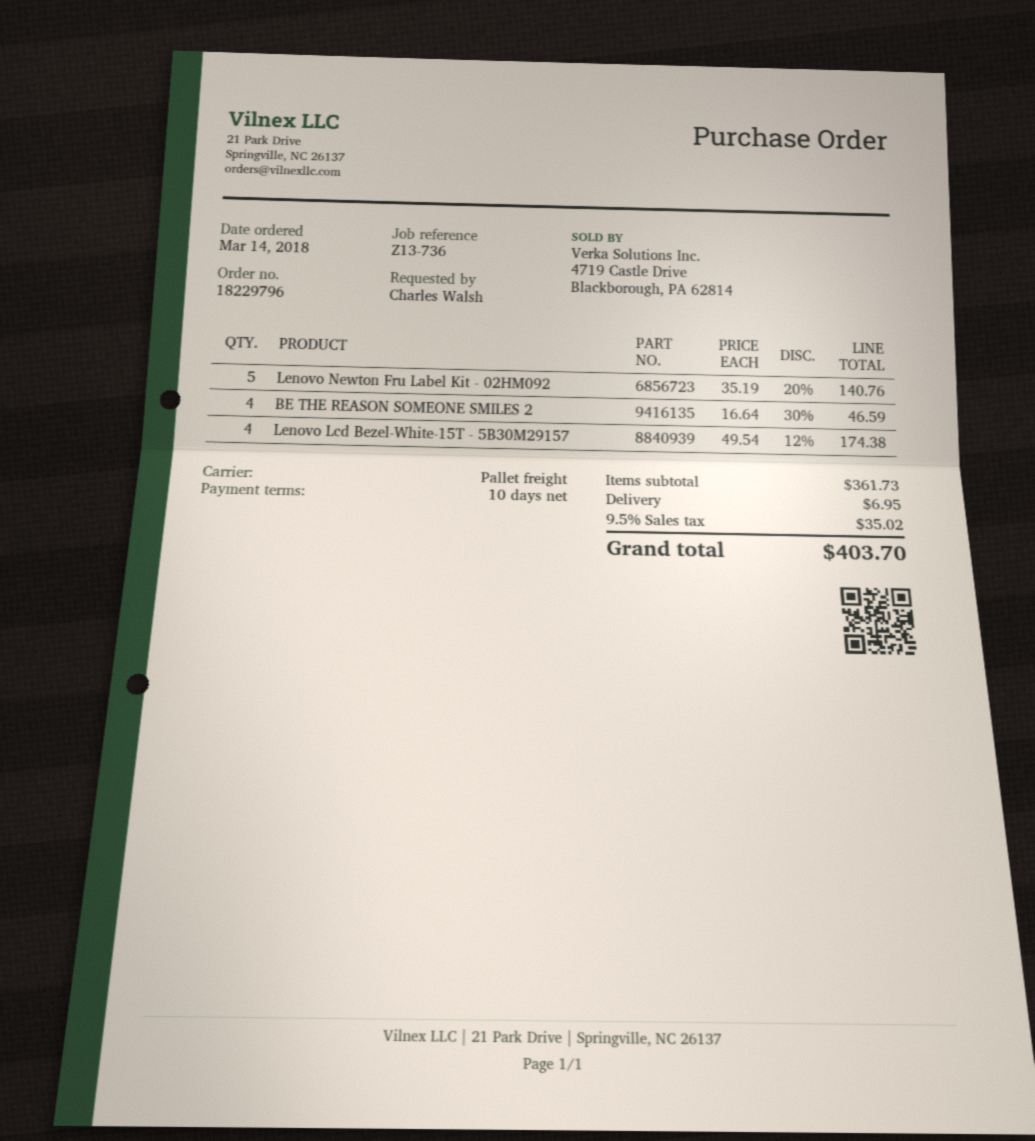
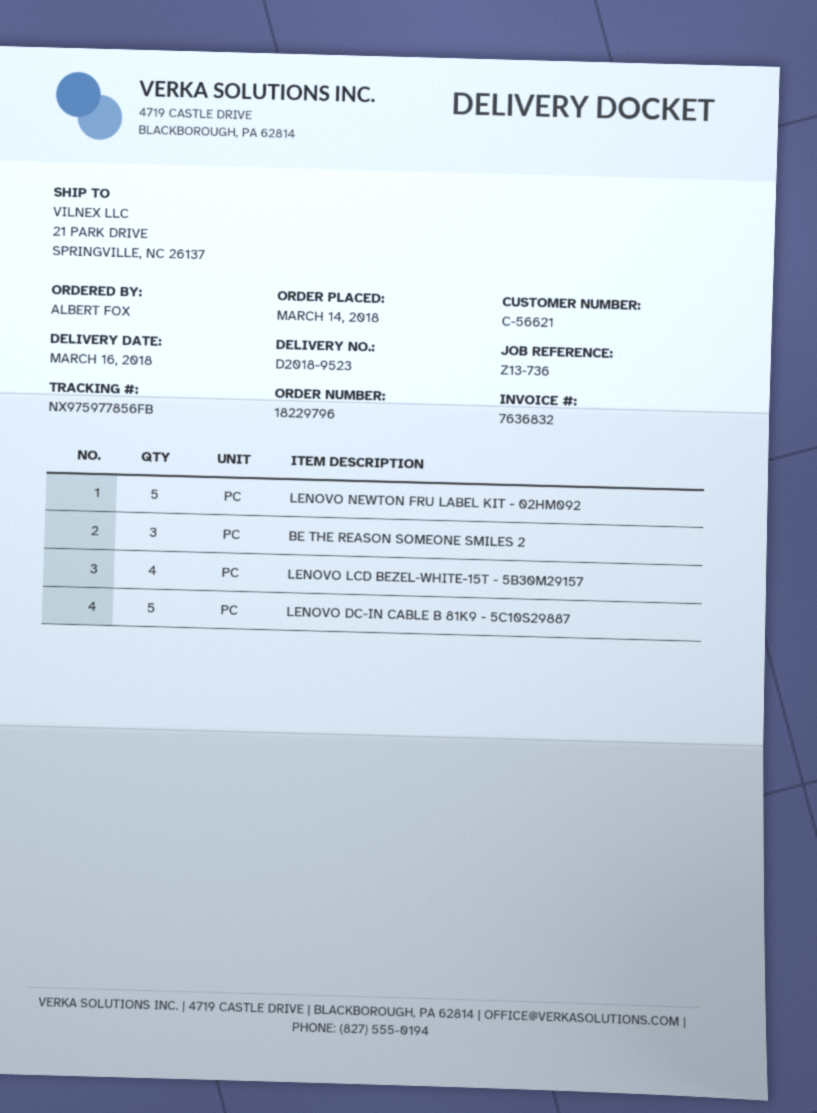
ordered by: Charles Walsh -> ALBERT FOX
BE THE REASON SOMEONE SMILES 2: 4 -> 3
LENOVO DC-IN CABLE B 81K9 - 5C10S29887: none -> 5

